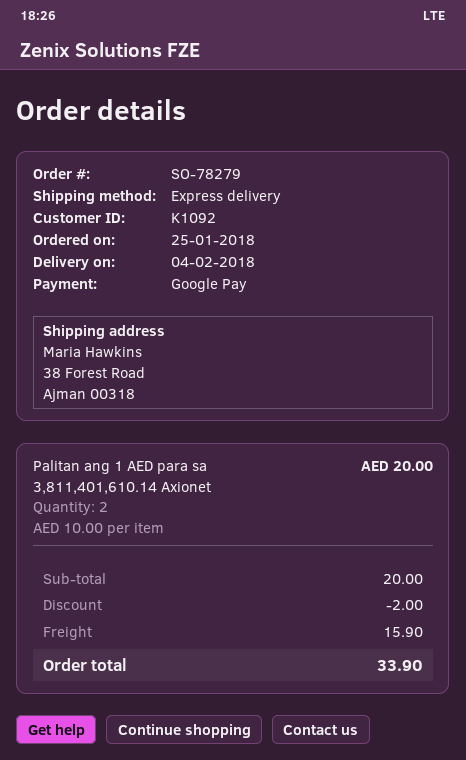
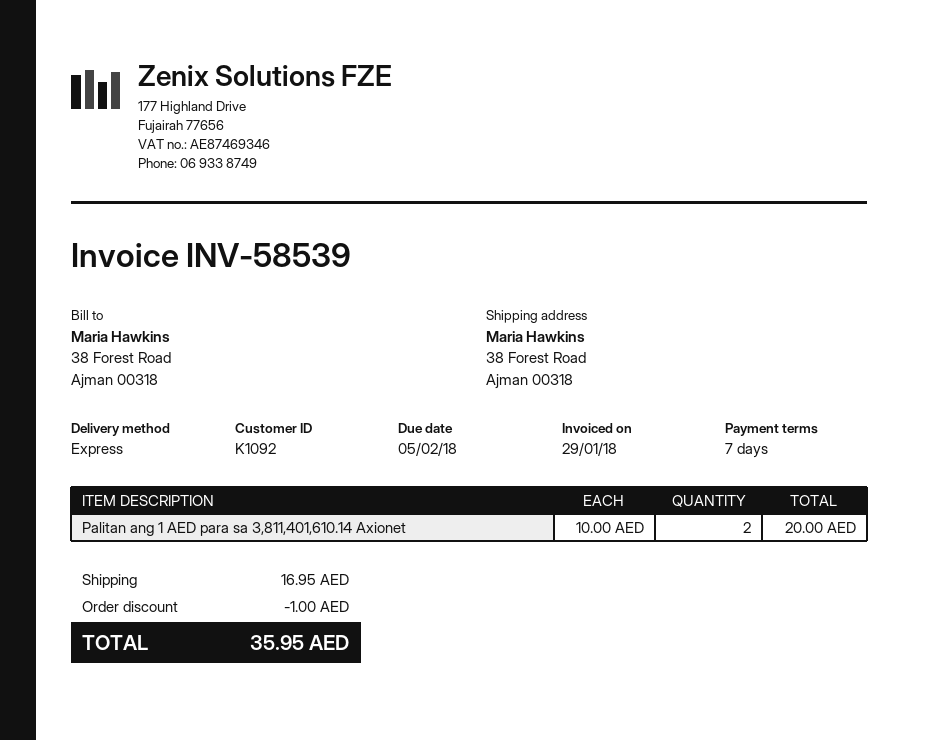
discount: 2.00 -> 1.00
shipping: 15.90 -> 16.95
total: 33.90 -> 35.95

